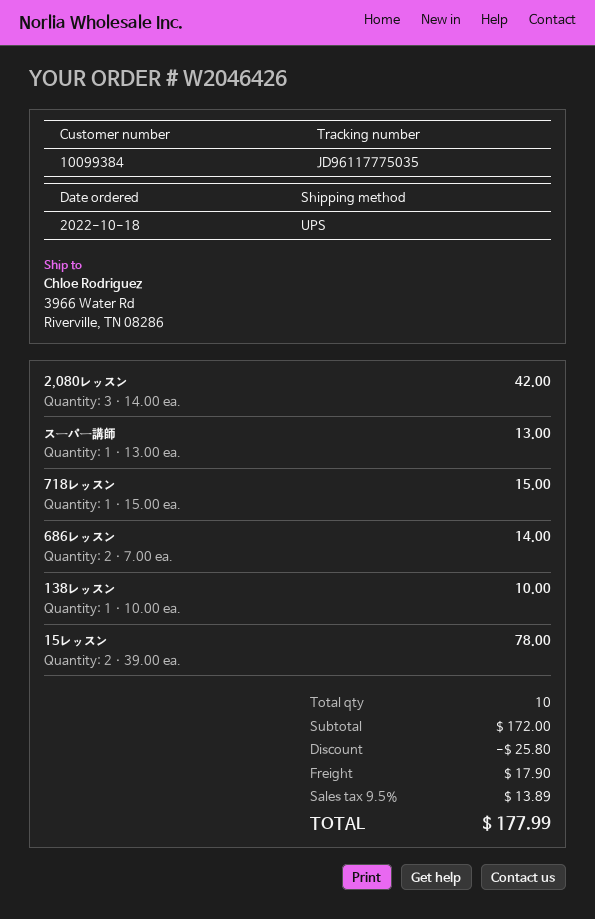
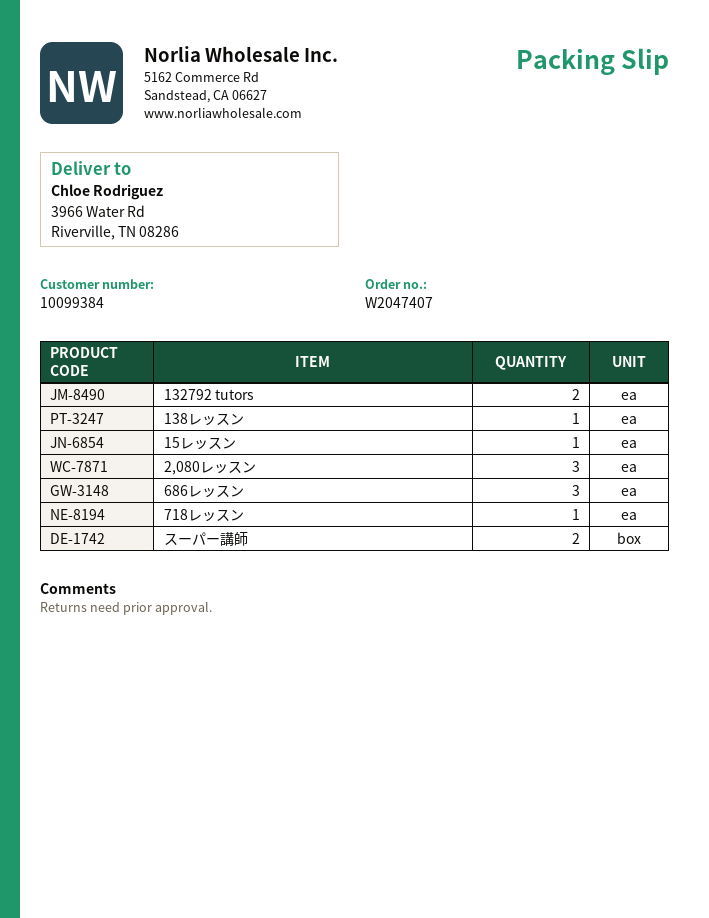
order number: W2046426 -> W2047407
スーパー講師: 1 -> 2
686レッスン: 2 -> 3
15レッスン: 2 -> 1
132792 tutors: none -> 2

